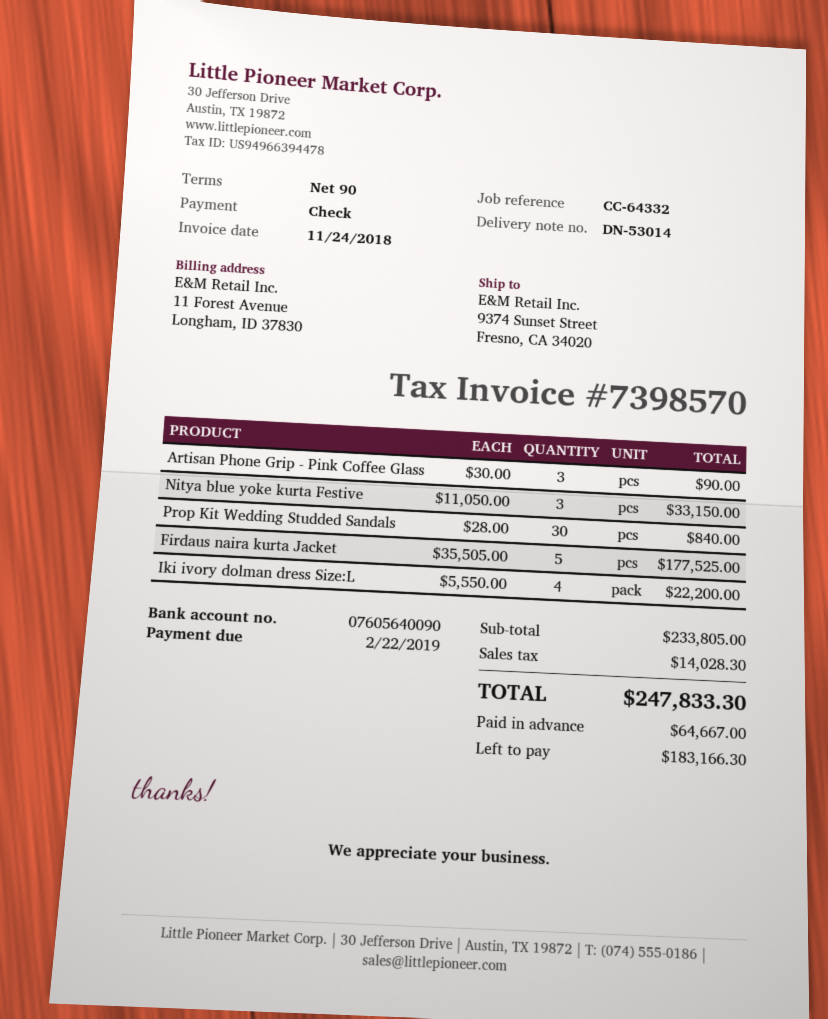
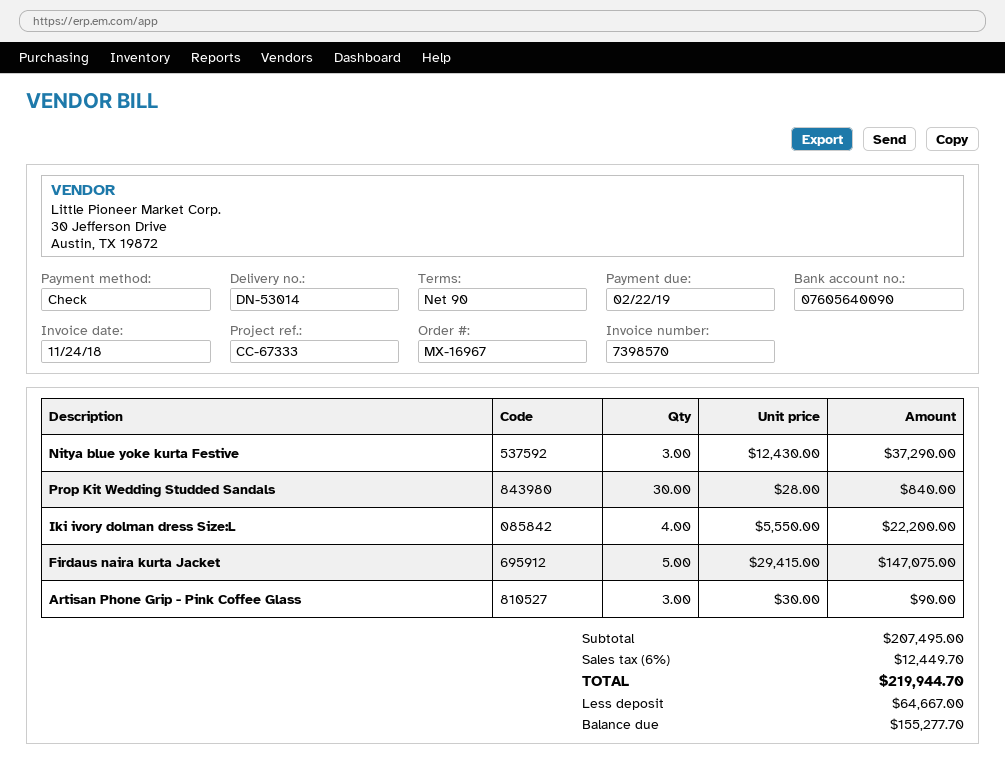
reference: CC-64332 -> CC-67333
Nitya blue yoke kurta Festive: 3 x 11050.00 = 33150.00 -> 3 x 12430.00 = 37290.00
Firdaus naira kurta Jacket: 5 x 35505.00 = 177525.00 -> 5 x 29415.00 = 147075.00
subtotal: 233805.00 -> 207495.00
tax: 14028.30 -> 12449.70
total: 247833.30 -> 219944.70
balance: 183166.30 -> 155277.70

